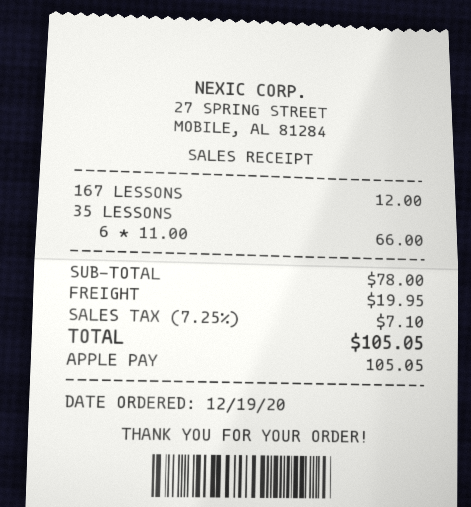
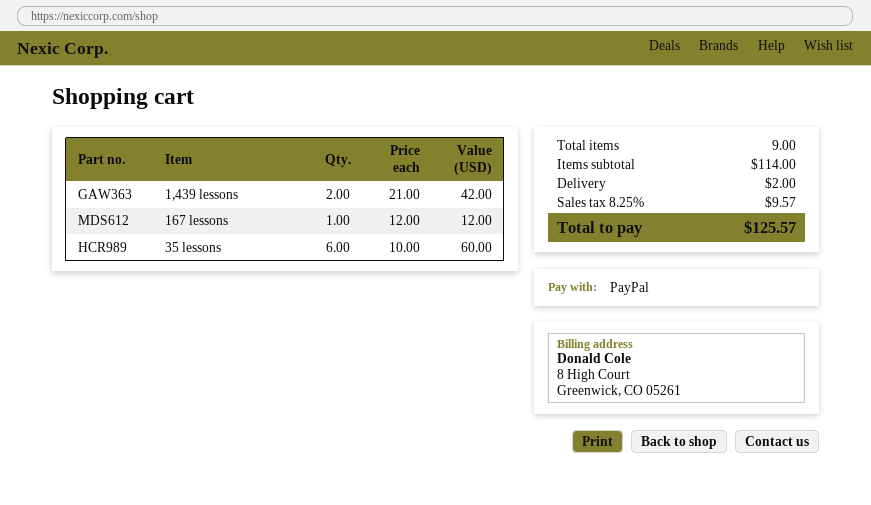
payment method: Apple Pay -> PayPal
35 LESSONS: 6 x 11.00 = 66.00 -> 6 x 10.00 = 60.00
1,439 lessons: none -> 2 x 21.00 = 42.00
subtotal: 78.00 -> 114.00
shipping: 19.95 -> 2.00
tax: 7.25% = 7.10 -> 8.25% = 9.57
total: 105.05 -> 125.57

